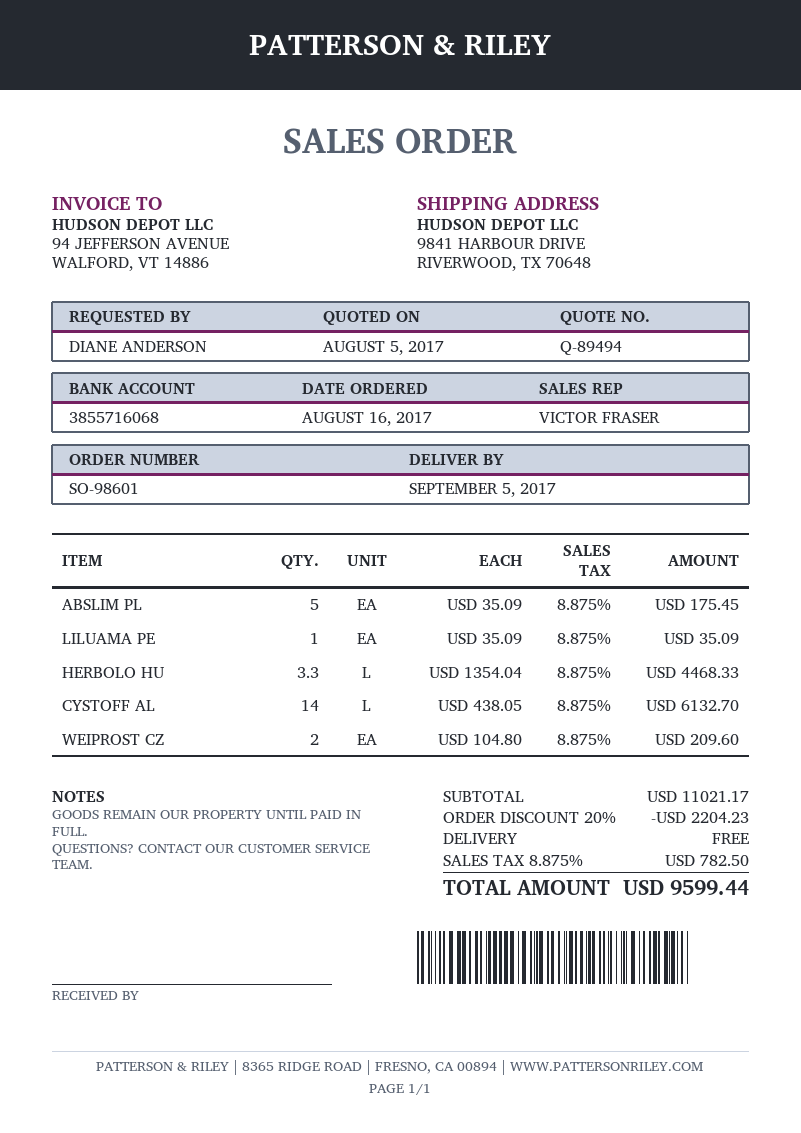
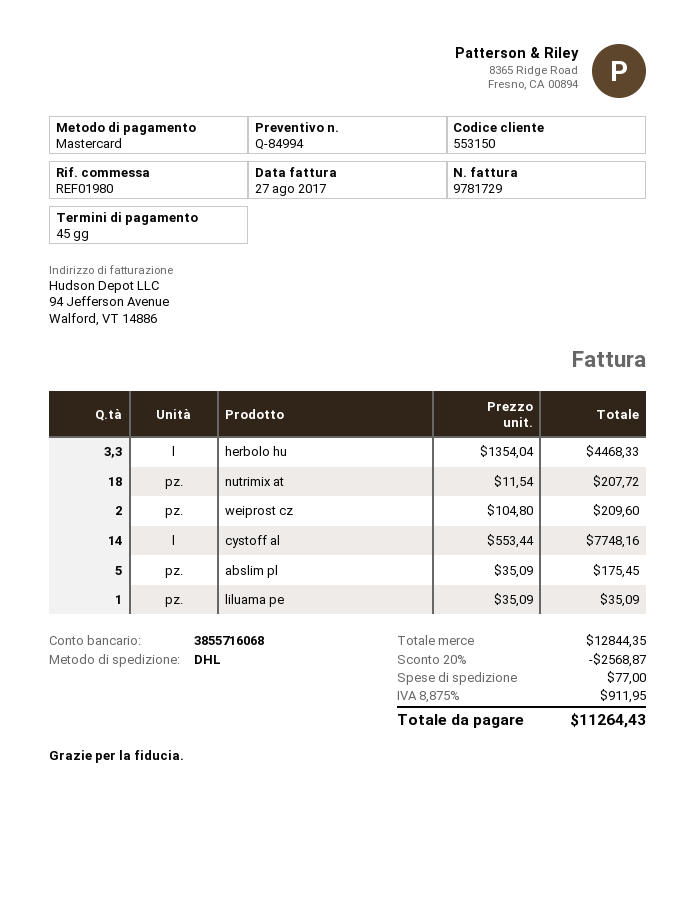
quote number: Q-89494 -> Q-84994
CYSTOFF AL: 14 x 438.05 = 6132.70 -> 14 x 553.44 = 7748.16
nutrimix at: none -> 18 x 11.54 = 207.72
subtotal: 11021.17 -> 12844.35
discount: 20% = 2204.23 -> 20% = 2568.87
shipping: 0.00 -> 77.00
tax: 8.875% = 782.50 -> 8.875% = 911.95
total: 9599.44 -> 11264.43

